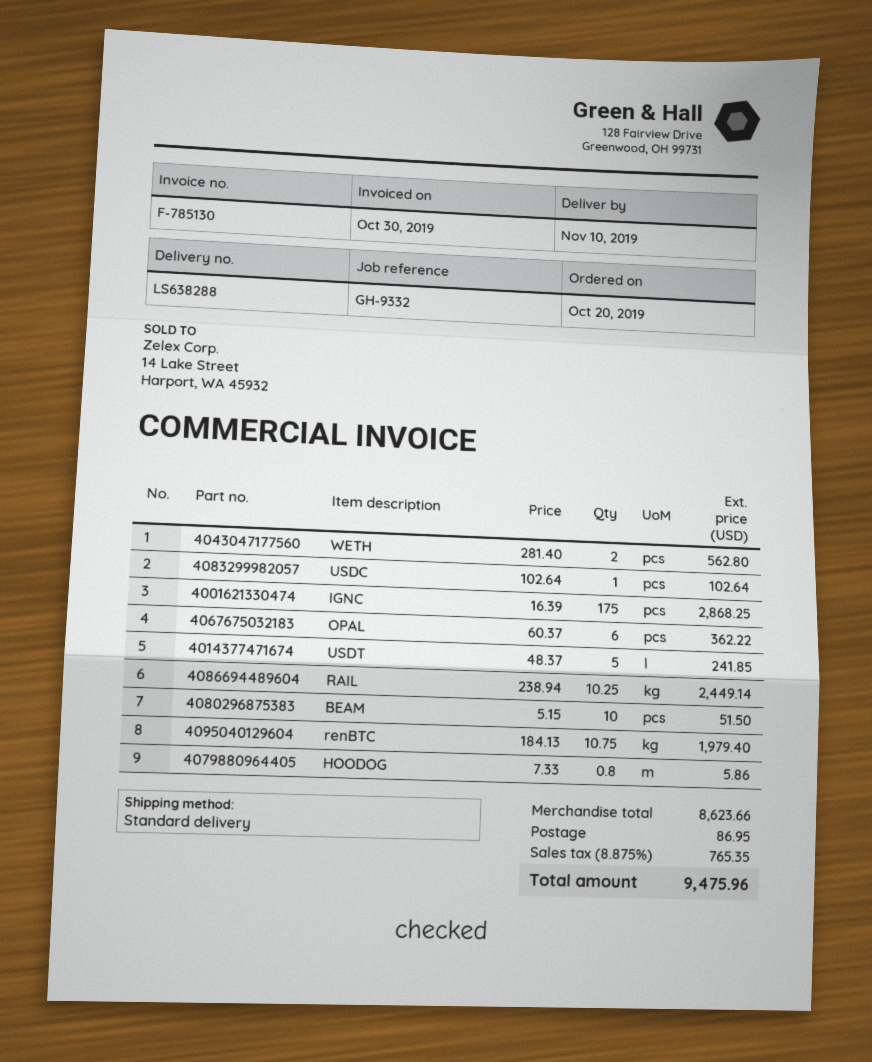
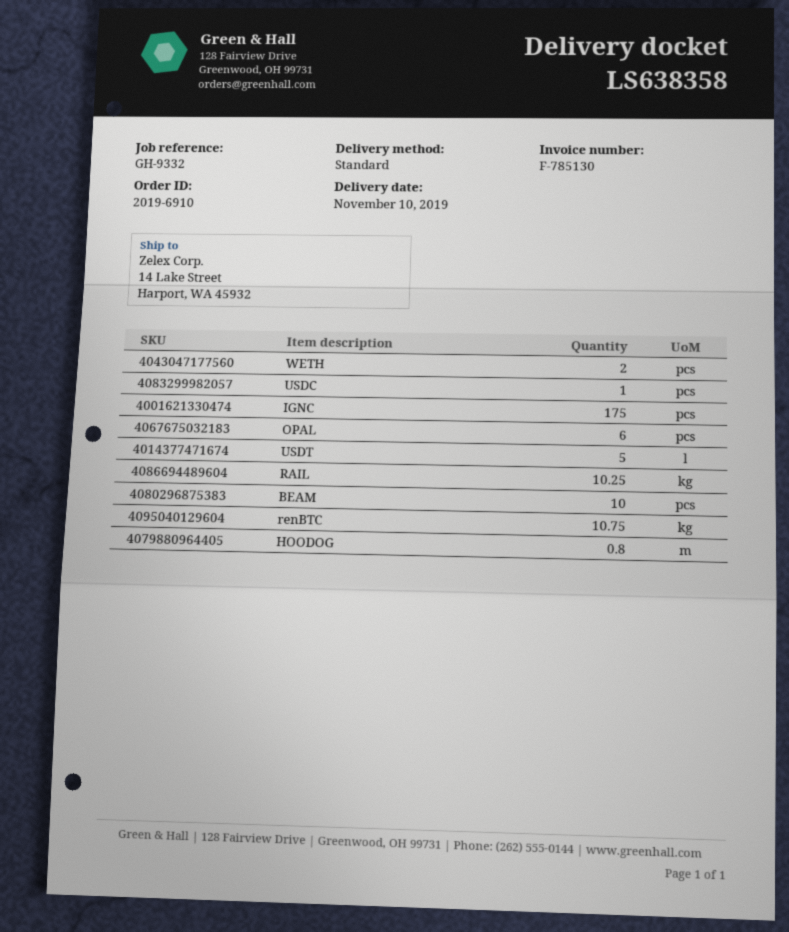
delivery note number: LS638288 -> LS638358

